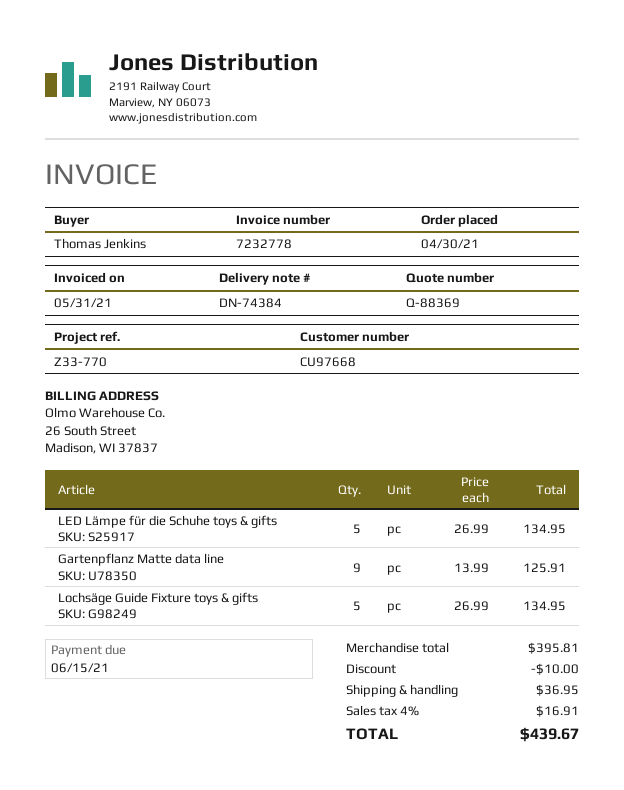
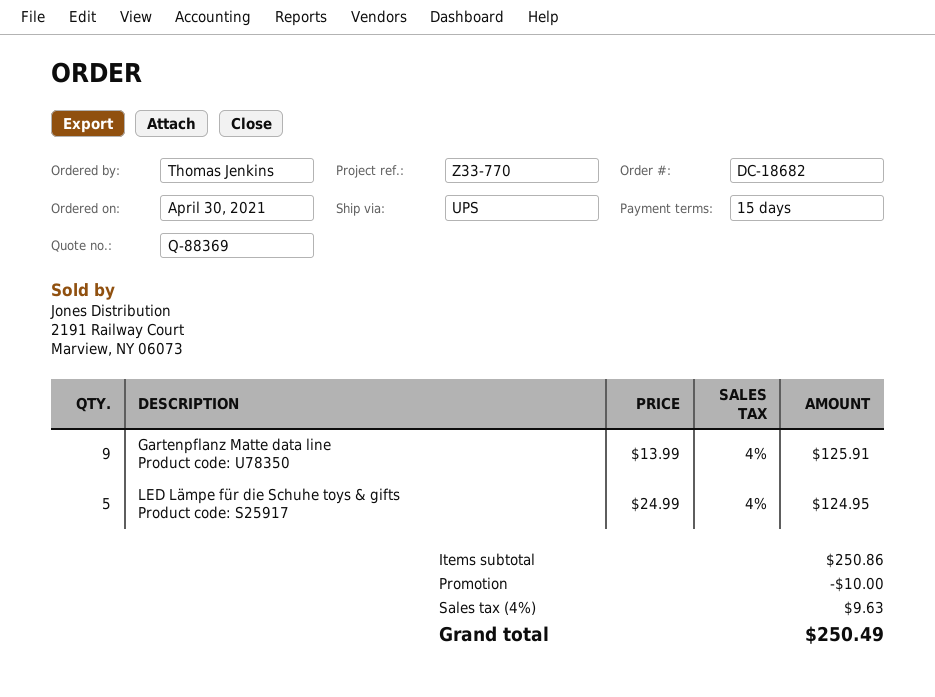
LED Lämpe für die Schuhe toys & gifts: 5 x 26.99 = 134.95 -> 5 x 24.99 = 124.95
Lochsäge Guide Fixture toys & gifts: 5 x 26.99 = 134.95 -> none
subtotal: 395.81 -> 250.86
shipping: 36.95 -> none
tax: 4% = 16.91 -> 4% = 9.63
total: 439.67 -> 250.49

